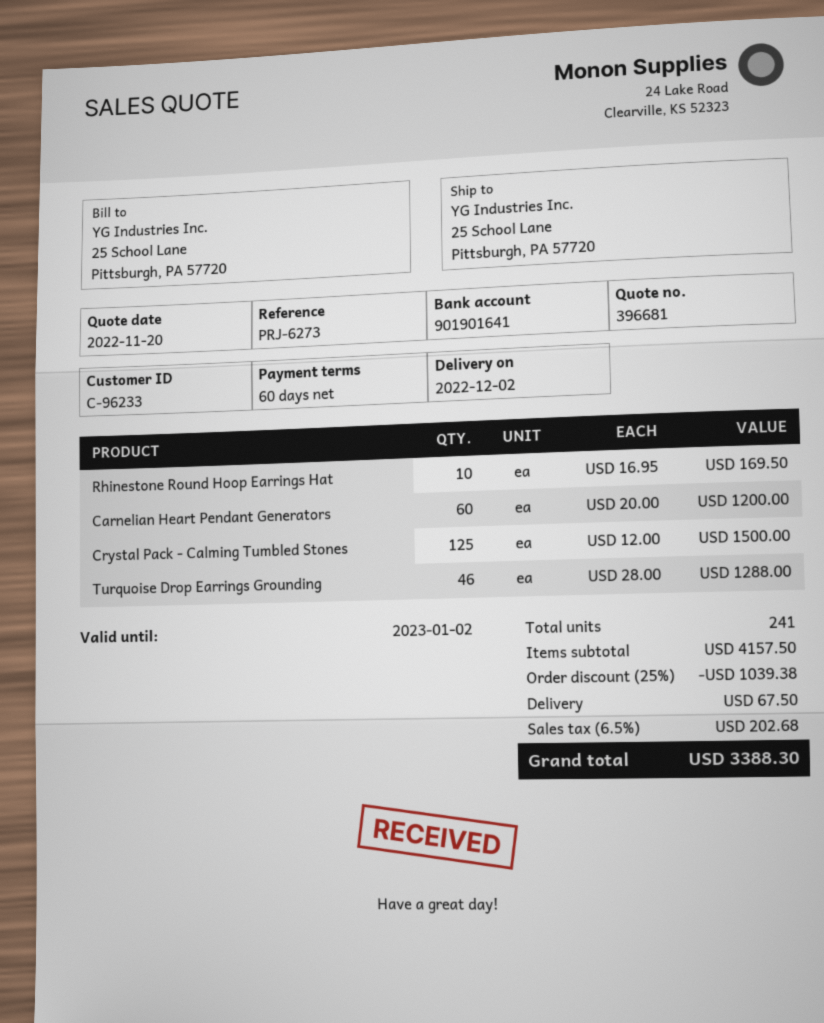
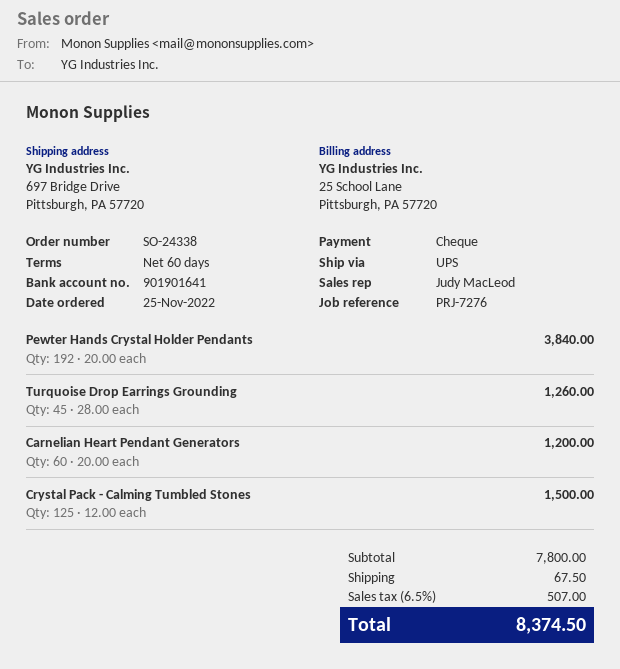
reference: PRJ-6273 -> PRJ-7276
ship to: 25 School Lane, Pittsburgh, PA 57720 -> 697 Bridge Drive, Pittsburgh, PA 57720
Rhinestone Round Hoop Earrings Hat: 10 x 16.95 = 169.50 -> none
Turquoise Drop Earrings Grounding: 46 x 28.00 = 1288.00 -> 45 x 28.00 = 1260.00
Pewter Hands Crystal Holder Pendants: none -> 192 x 20.00 = 3840.00
subtotal: 4157.50 -> 7800.00
discount: 25% = 1039.38 -> none
tax: 6.5% = 202.68 -> 6.5% = 507.00
total: 3388.30 -> 8374.50

